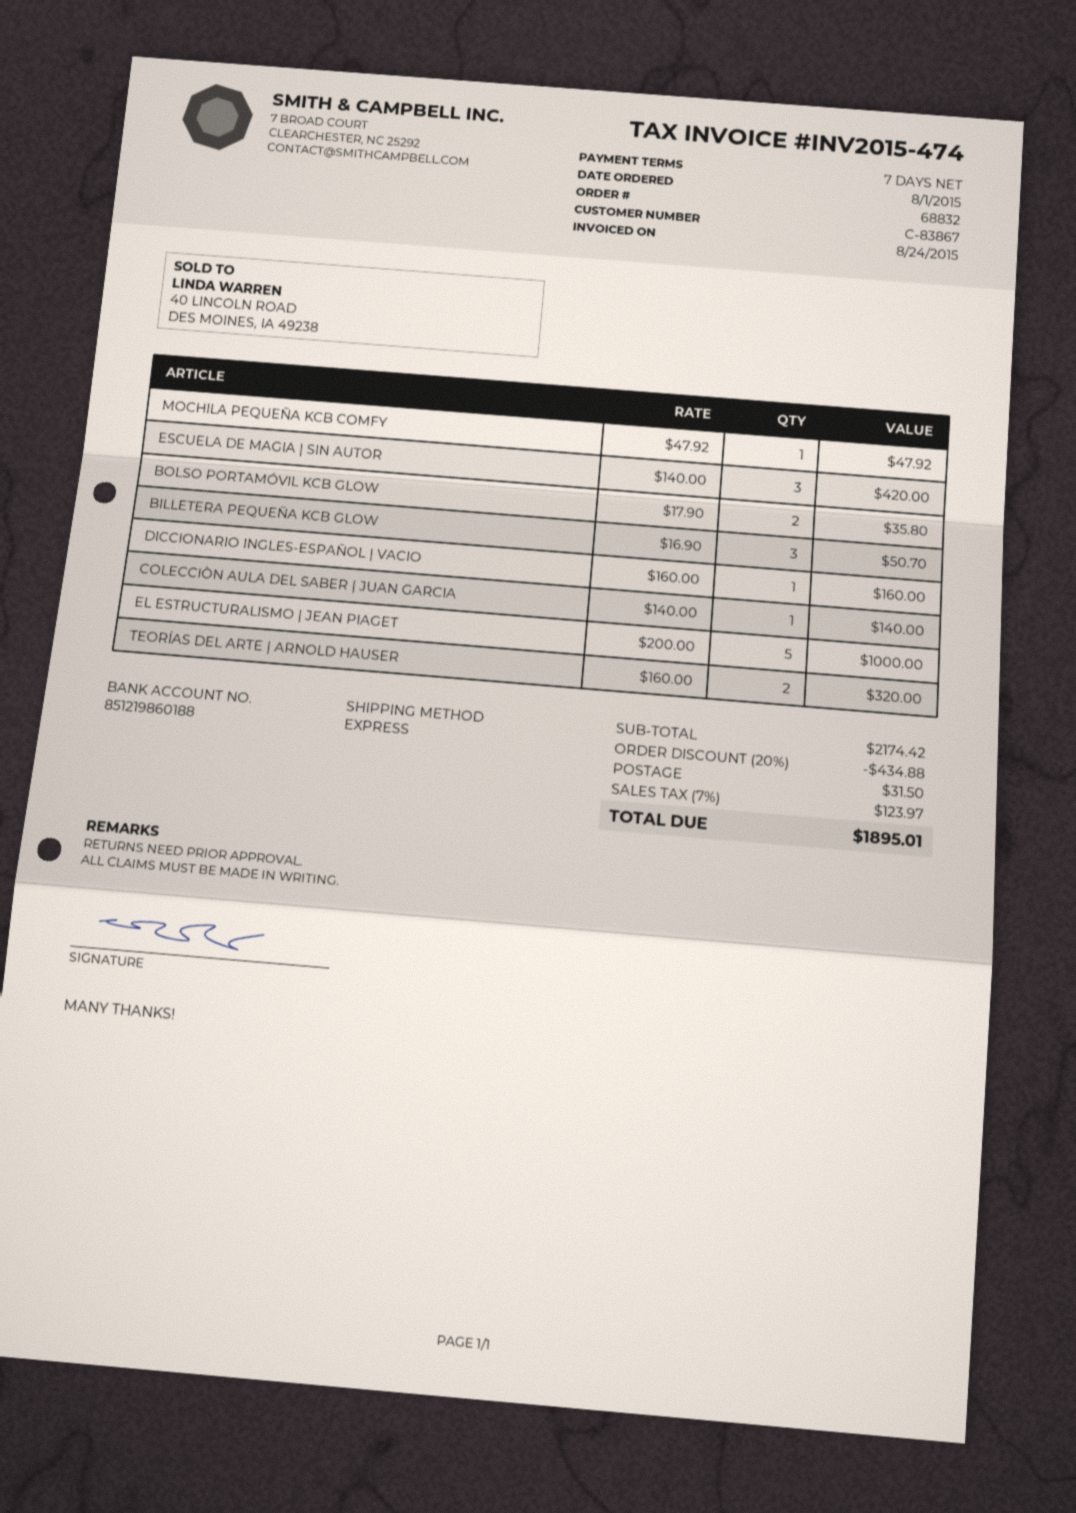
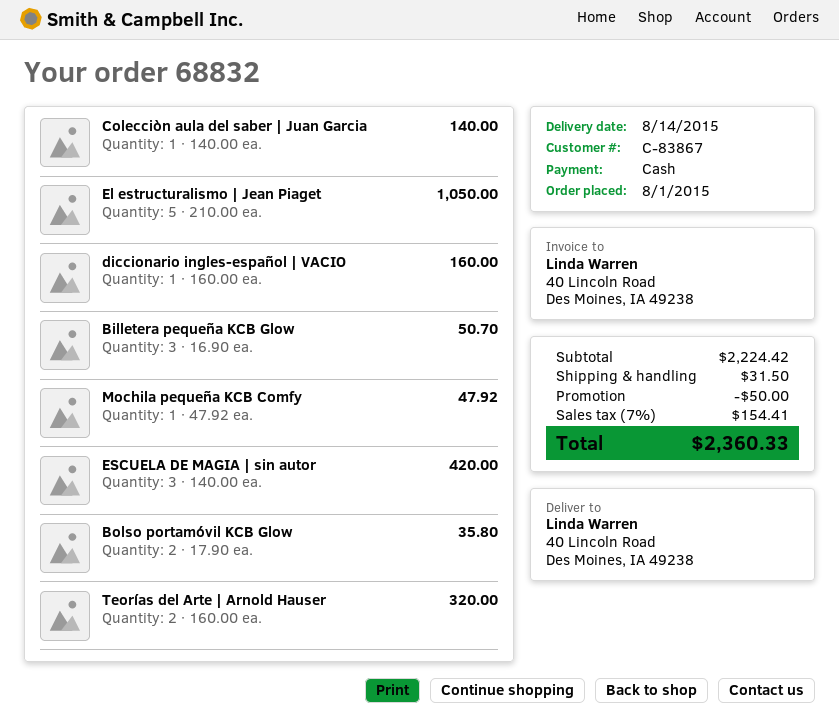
EL ESTRUCTURALISMO | JEAN PIAGET: 5 x 200.00 = 1000.00 -> 5 x 210.00 = 1050.00
subtotal: 2174.42 -> 2224.42
discount: 434.88 -> 50.00
tax: 7% = 123.97 -> 7% = 154.41
total: 1895.01 -> 2360.33

